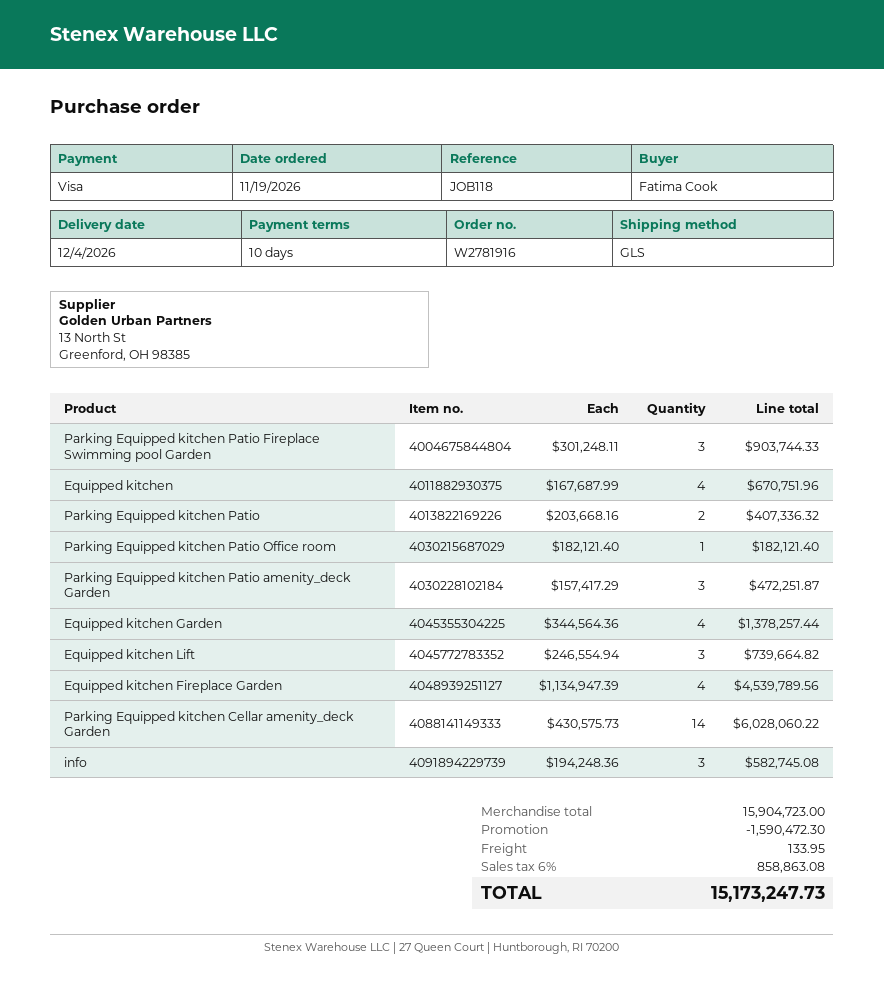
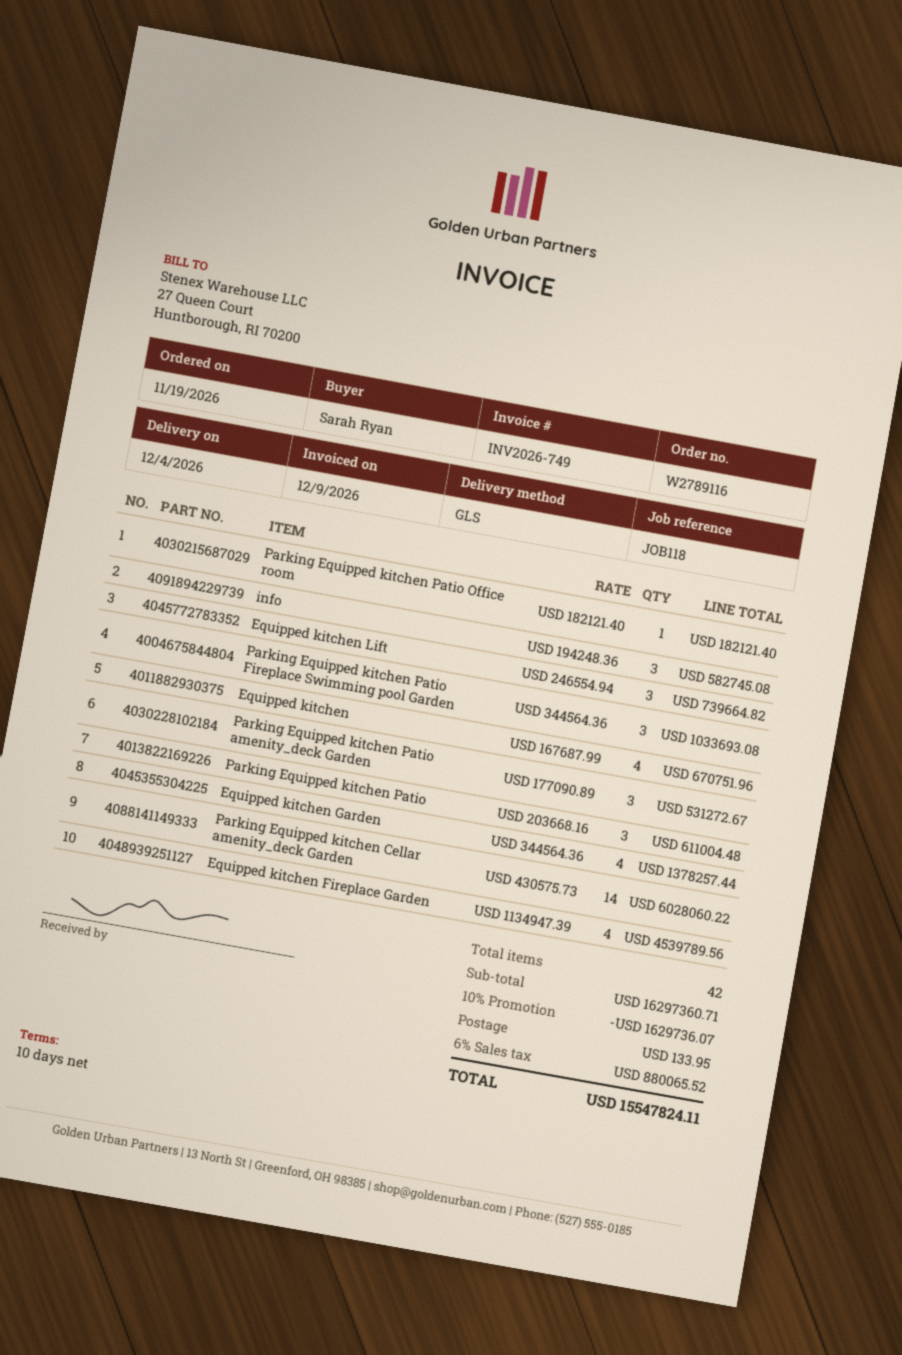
order number: W2781916 -> W2789116
ordered by: Fatima Cook -> Sarah Ryan
Parking Equipped kitchen Patio Fireplace Swimming pool Garden: 3 x 301248.11 = 903744.33 -> 3 x 344564.36 = 1033693.08
Parking Equipped kitchen Patio: 2 x 203668.16 = 407336.32 -> 3 x 203668.16 = 611004.48
Parking Equipped kitchen Patio amenity_deck Garden: 3 x 157417.29 = 472251.87 -> 3 x 177090.89 = 531272.67
subtotal: 15904723.00 -> 16297360.71
discount: 1590472.30 -> 1629736.07
tax: 6% = 858863.08 -> 6% = 880065.52
total: 15173247.73 -> 15547824.11

